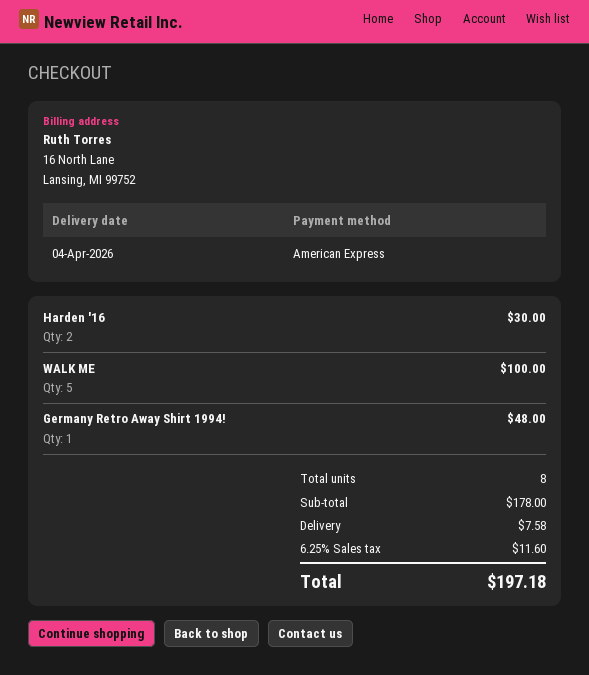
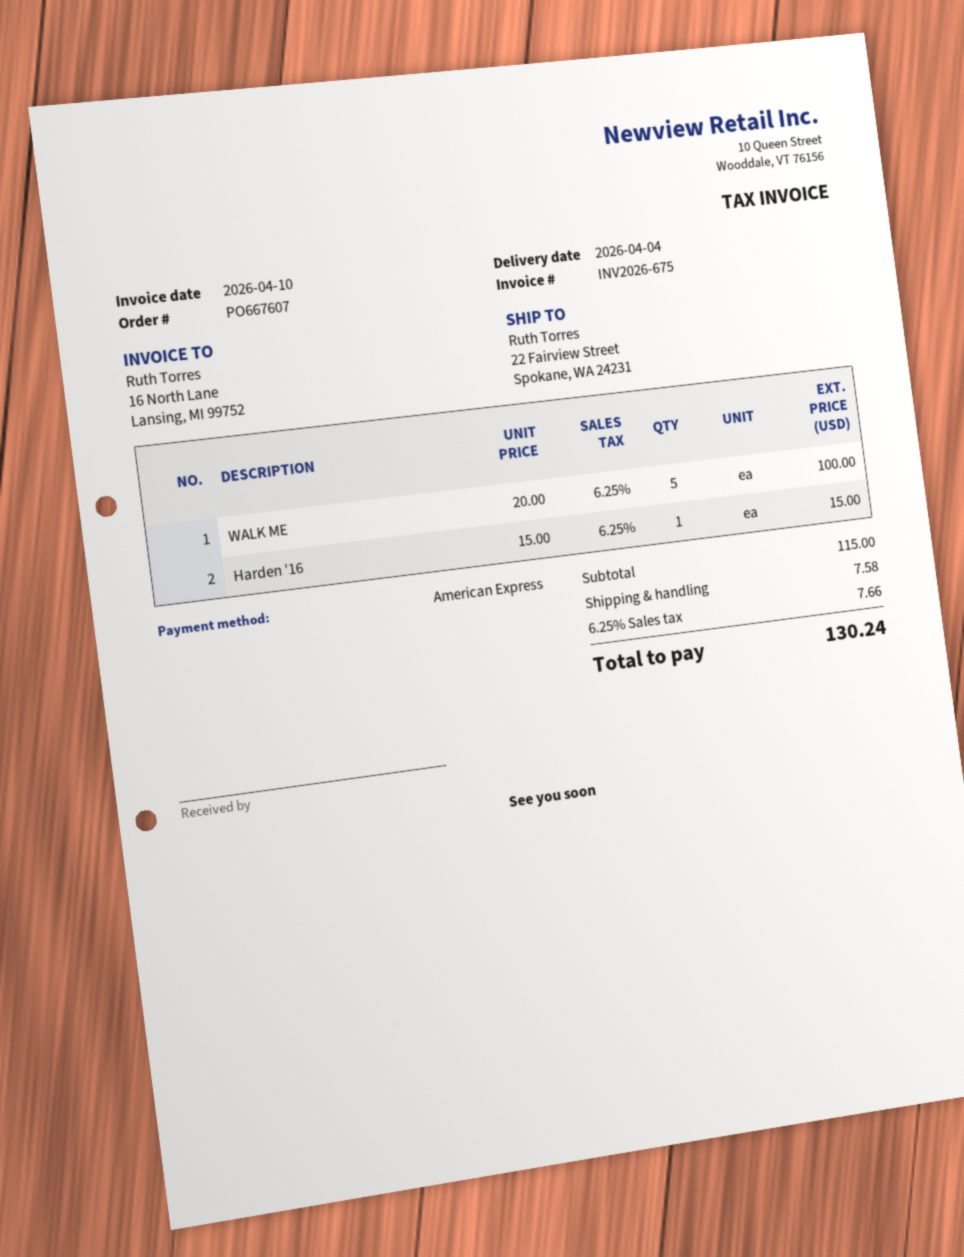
Harden '16: 2 for 30.00 -> 1 for 15.00
Germany Retro Away Shirt 1994!: 1 for 48.00 -> none
subtotal: 178.00 -> 115.00
tax: 6.25% = 11.60 -> 6.25% = 7.66
total: 197.18 -> 130.24

